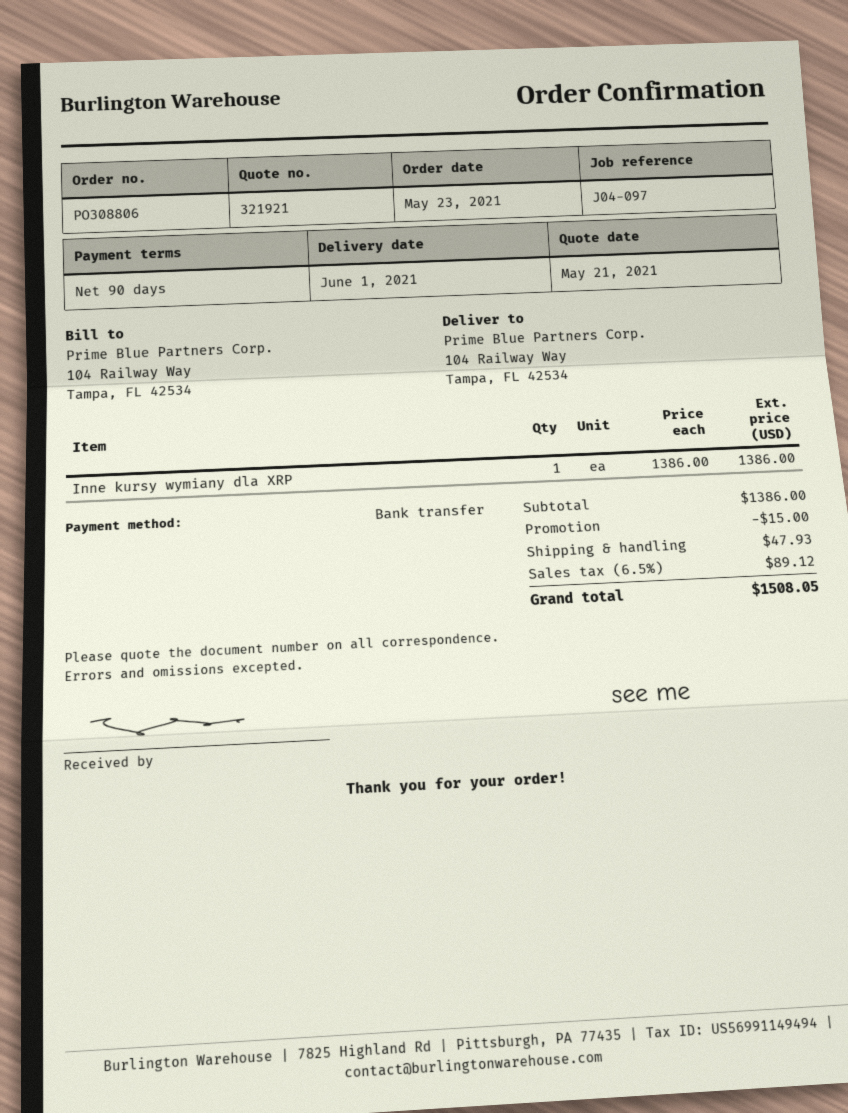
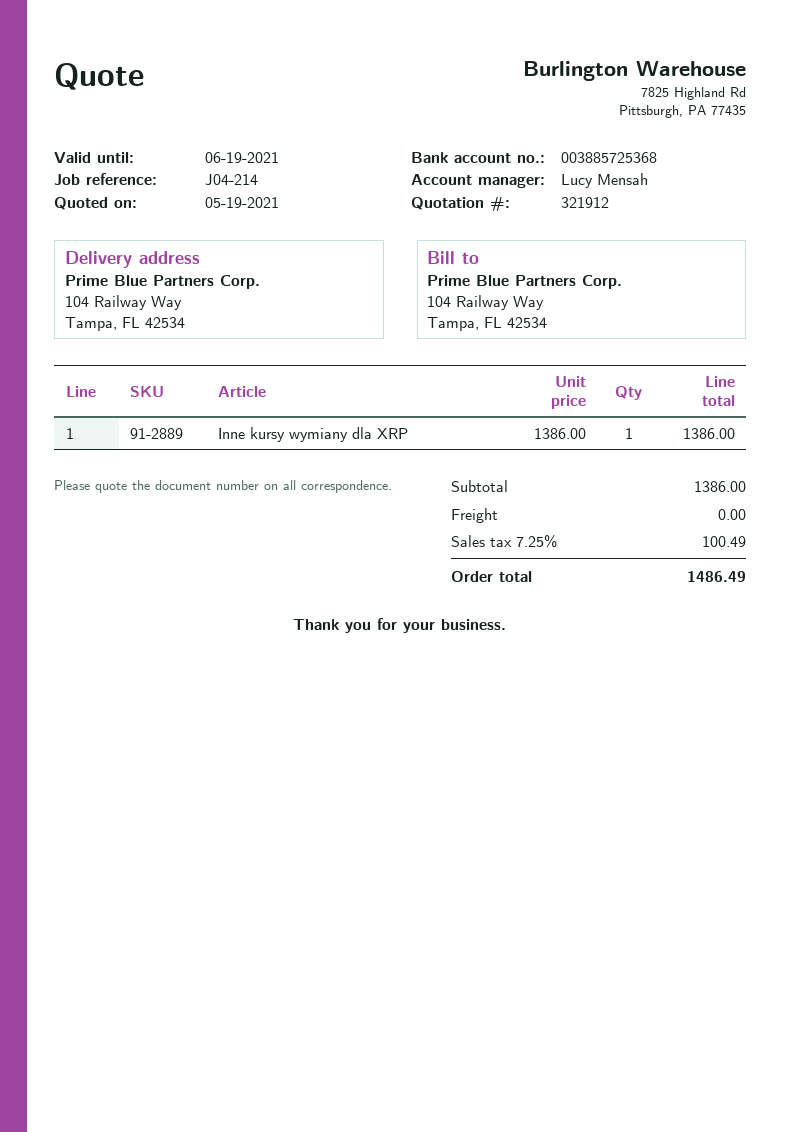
quote number: 321921 -> 321912
quote date: 2021-05-21 -> 2021-05-19
reference: J04-097 -> J04-214
discount: 15.00 -> none
shipping: 47.93 -> 0.00
tax: 6.5% = 89.12 -> 7.25% = 100.49
total: 1508.05 -> 1486.49

